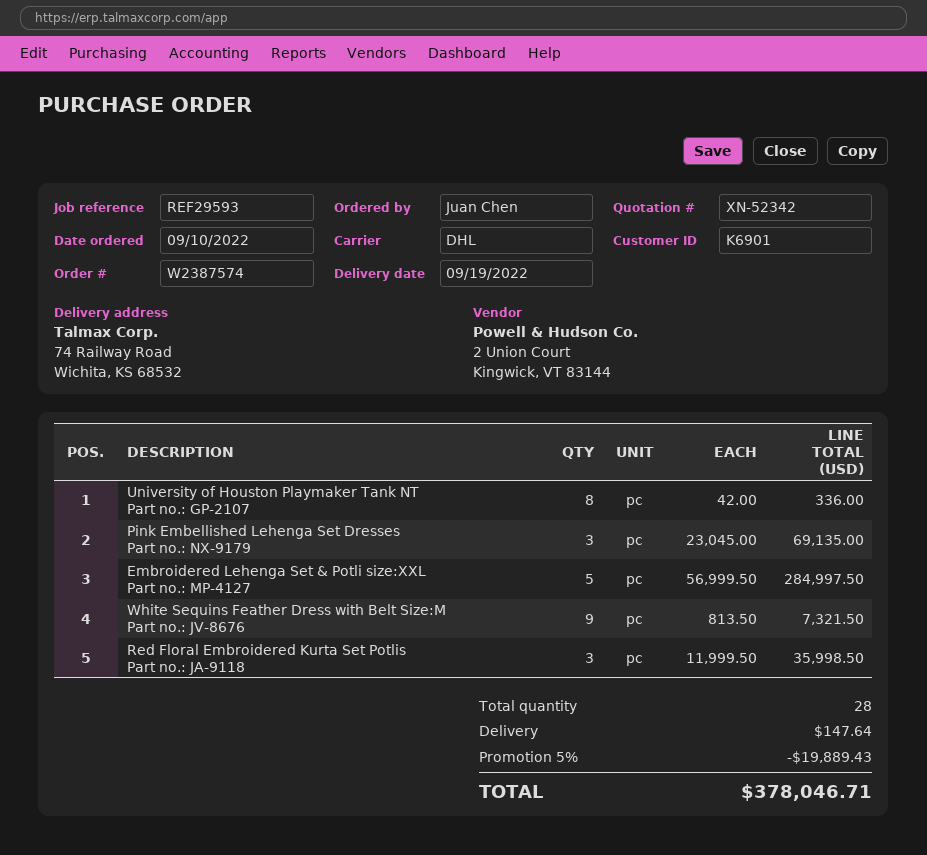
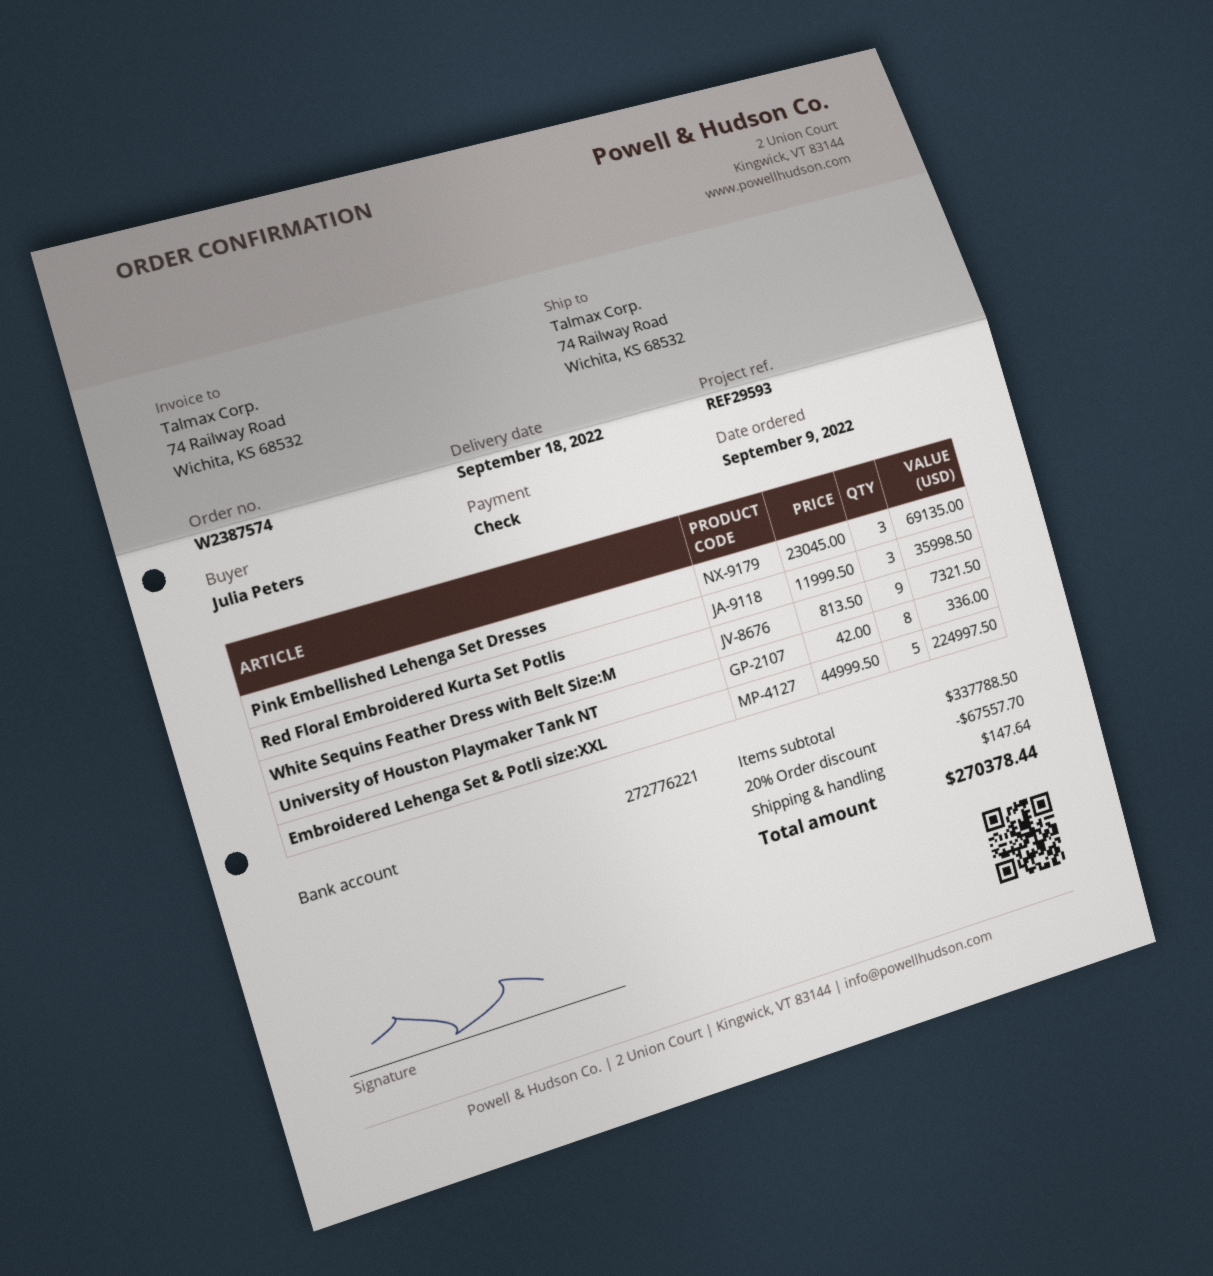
order date: 2022-09-10 -> 2022-09-09
delivery date: 2022-09-19 -> 2022-09-18
ordered by: Juan Chen -> Julia Peters
Embroidered Lehenga Set & Potli size:XXL: 5 x 56999.50 = 284997.50 -> 5 x 44999.50 = 224997.50
discount: 5% = 19889.43 -> 20% = 67557.70
total: 378046.71 -> 270378.44

